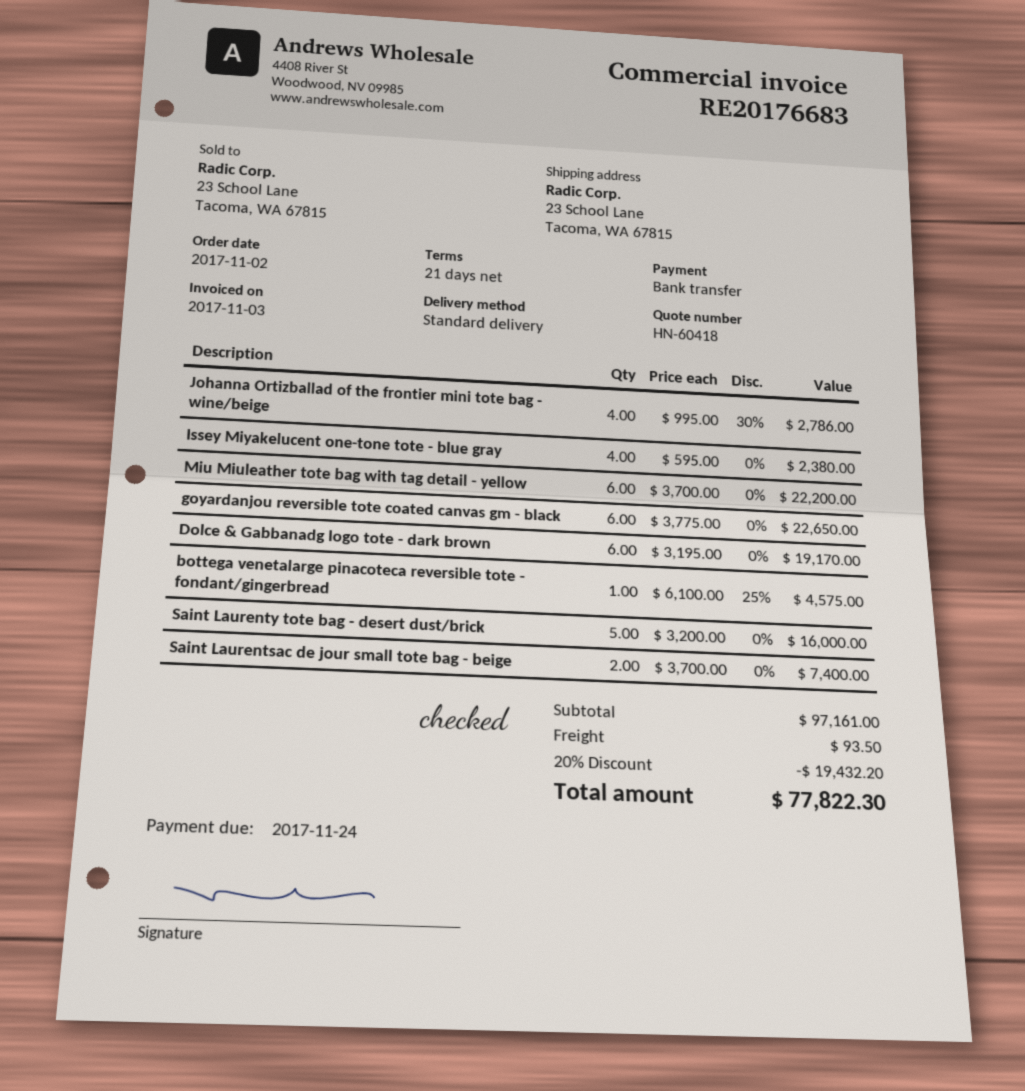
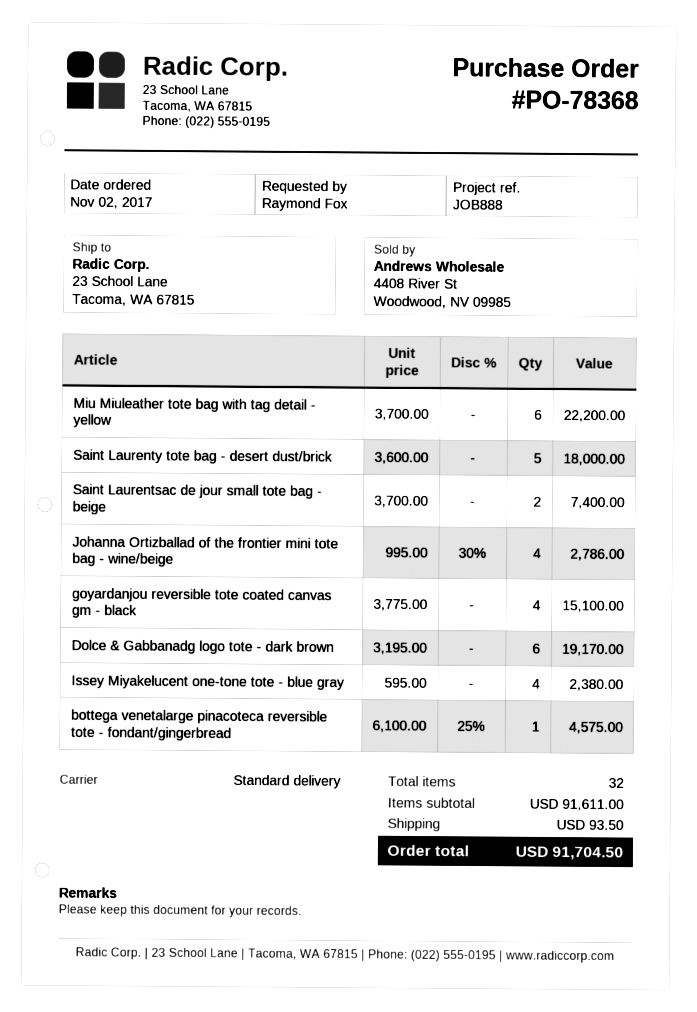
goyardanjou reversible tote coated canvas gm - black: 6 x 3775.00 = 22650.00 -> 4 x 3775.00 = 15100.00
Saint Laurenty tote bag - desert dust/brick: 5 x 3200.00 = 16000.00 -> 5 x 3600.00 = 18000.00
subtotal: 97161.00 -> 91611.00
discount: 20% = 19432.20 -> none
total: 77822.30 -> 91704.50

